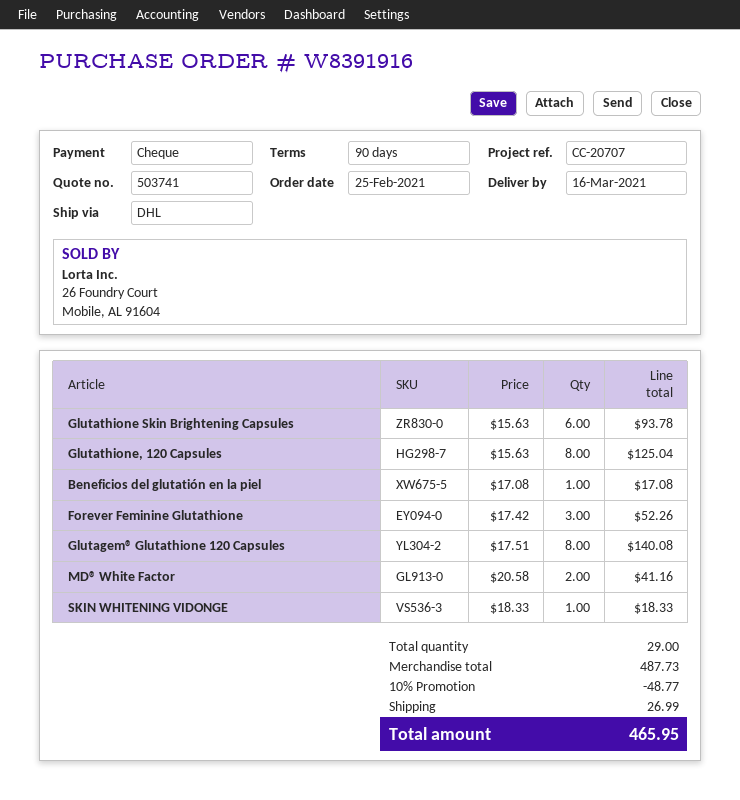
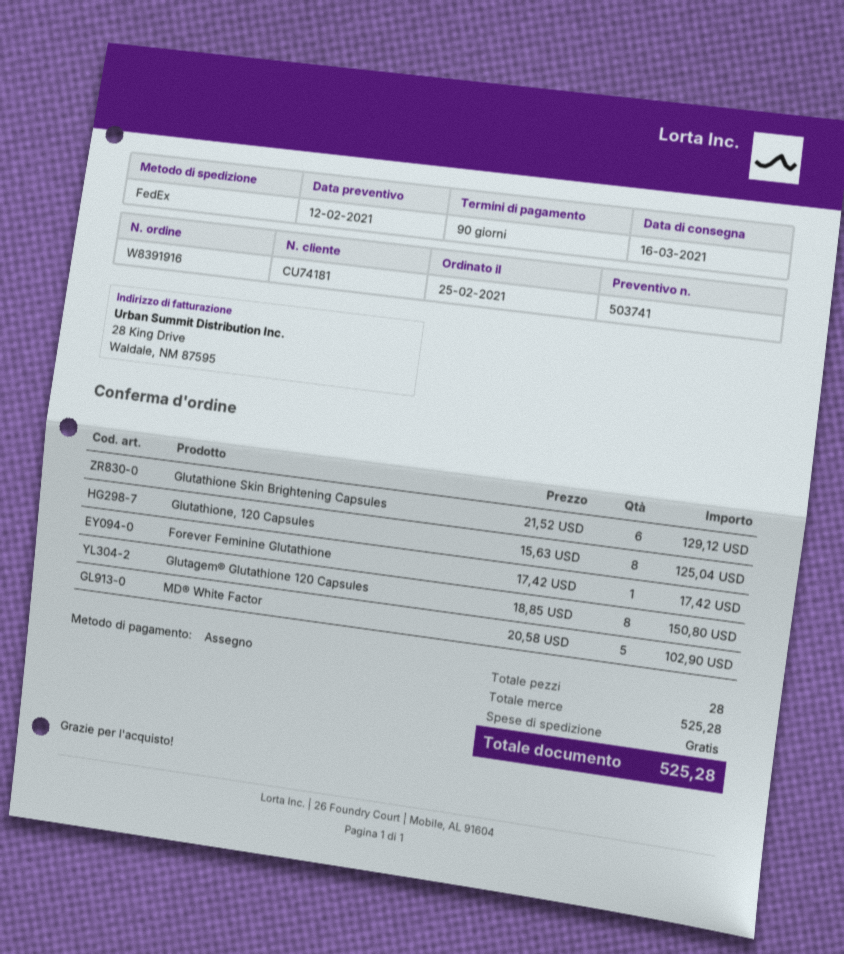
shipping method: DHL -> FedEx
Glutathione Skin Brightening Capsules: 6 x 15.63 = 93.78 -> 6 x 21.52 = 129.12
Beneficios del glutatión en la piel: 1 x 17.08 = 17.08 -> none
Forever Feminine Glutathione: 3 x 17.42 = 52.26 -> 1 x 17.42 = 17.42
Glutagem® Glutathione 120 Capsules: 8 x 17.51 = 140.08 -> 8 x 18.85 = 150.80
MD® White Factor: 2 x 20.58 = 41.16 -> 5 x 20.58 = 102.90
SKIN WHITENING VIDONGE: 1 x 18.33 = 18.33 -> none
total quantity: 29 -> 28
subtotal: 487.73 -> 525.28
discount: 10% = 48.77 -> none
shipping: 26.99 -> 0.00
total: 465.95 -> 525.28

